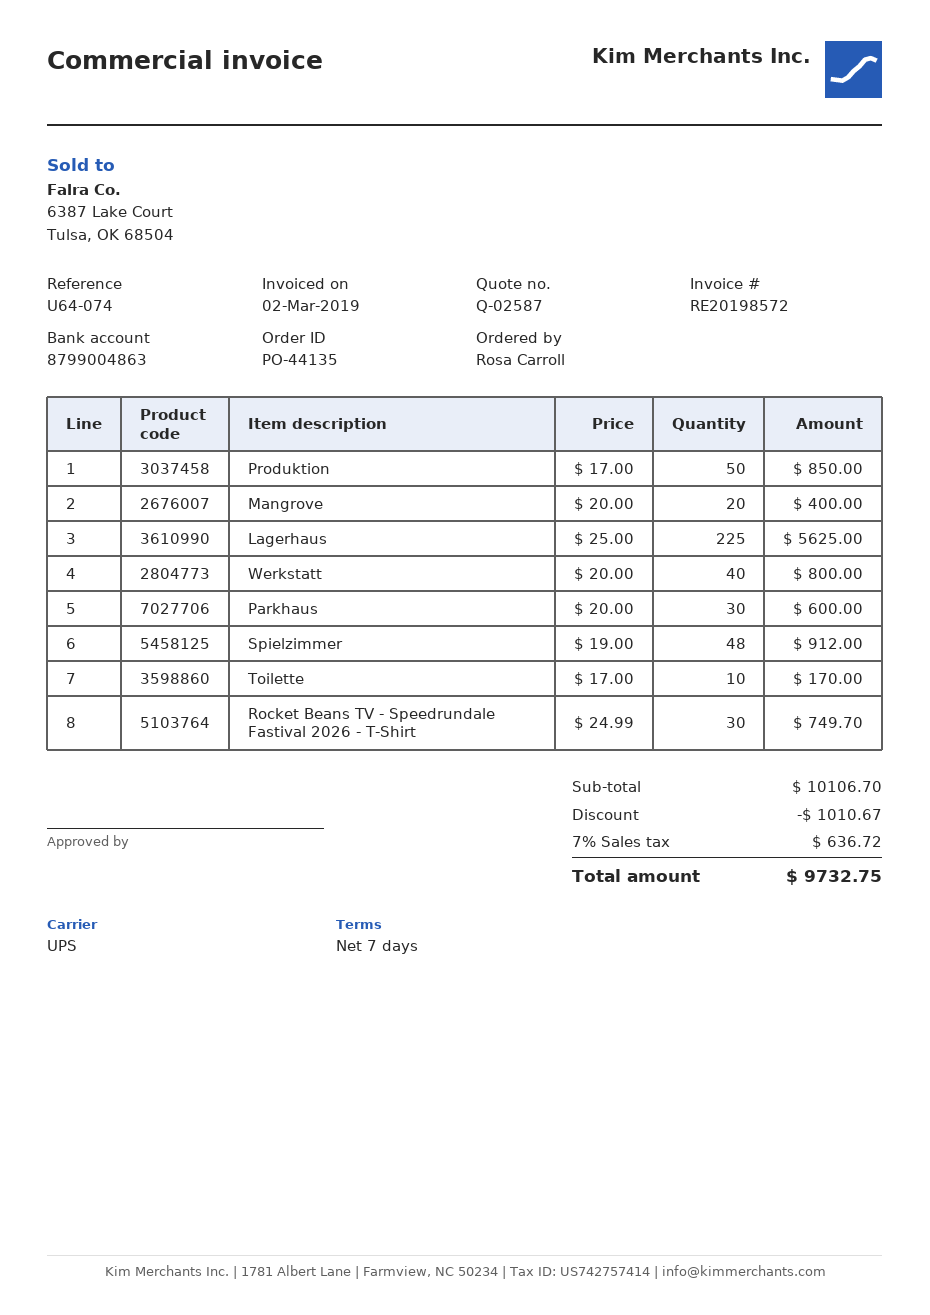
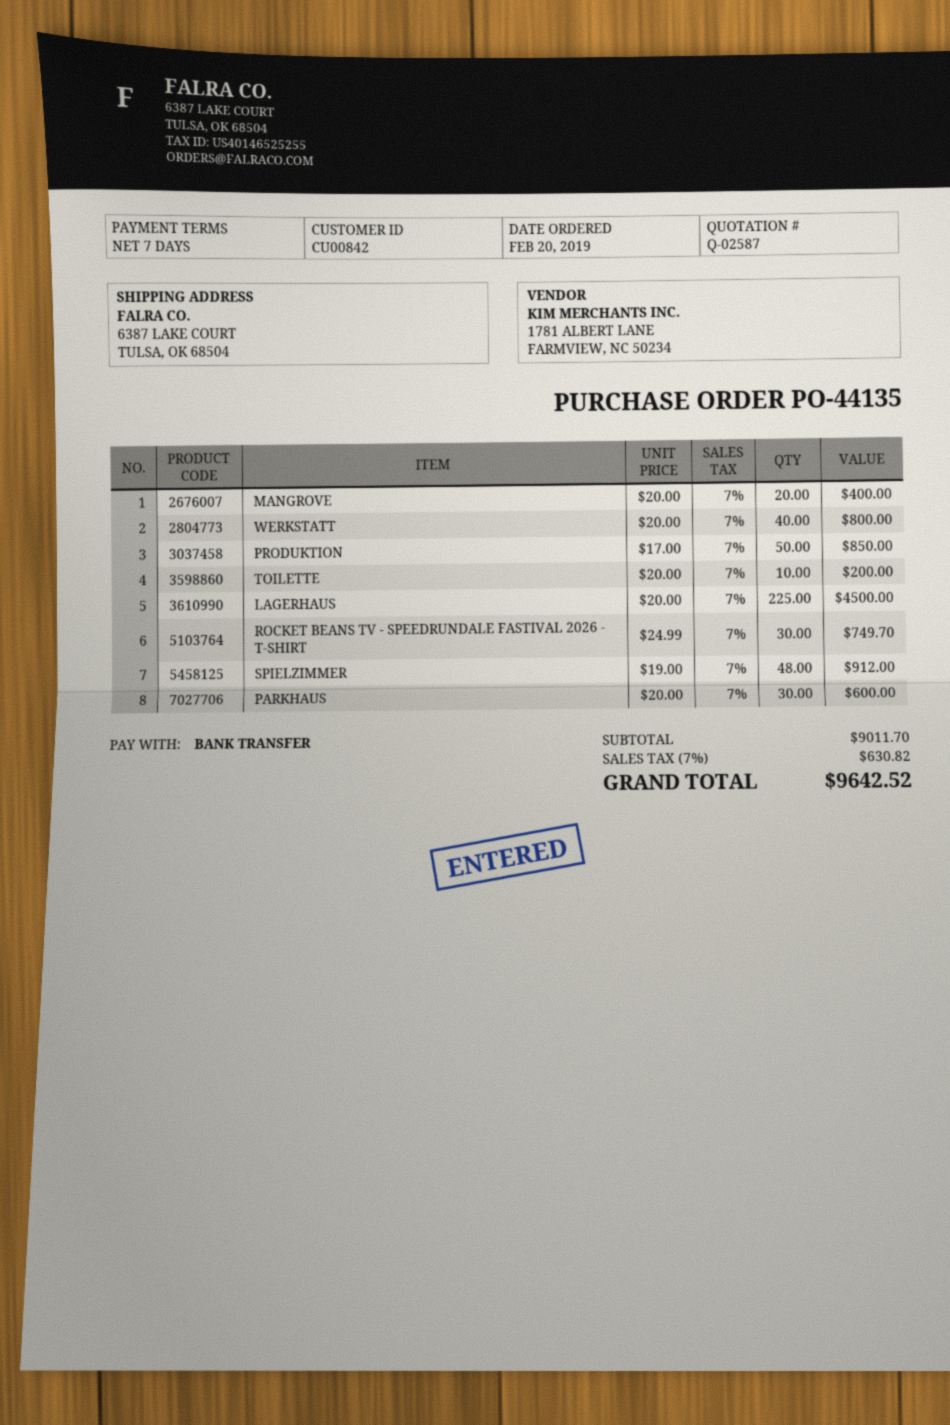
Lagerhaus: 225 x 25.00 = 5625.00 -> 225 x 20.00 = 4500.00
Toilette: 10 x 17.00 = 170.00 -> 10 x 20.00 = 200.00
subtotal: 10106.70 -> 9011.70
discount: 1010.67 -> none
tax: 7% = 636.72 -> 7% = 630.82
total: 9732.75 -> 9642.52

